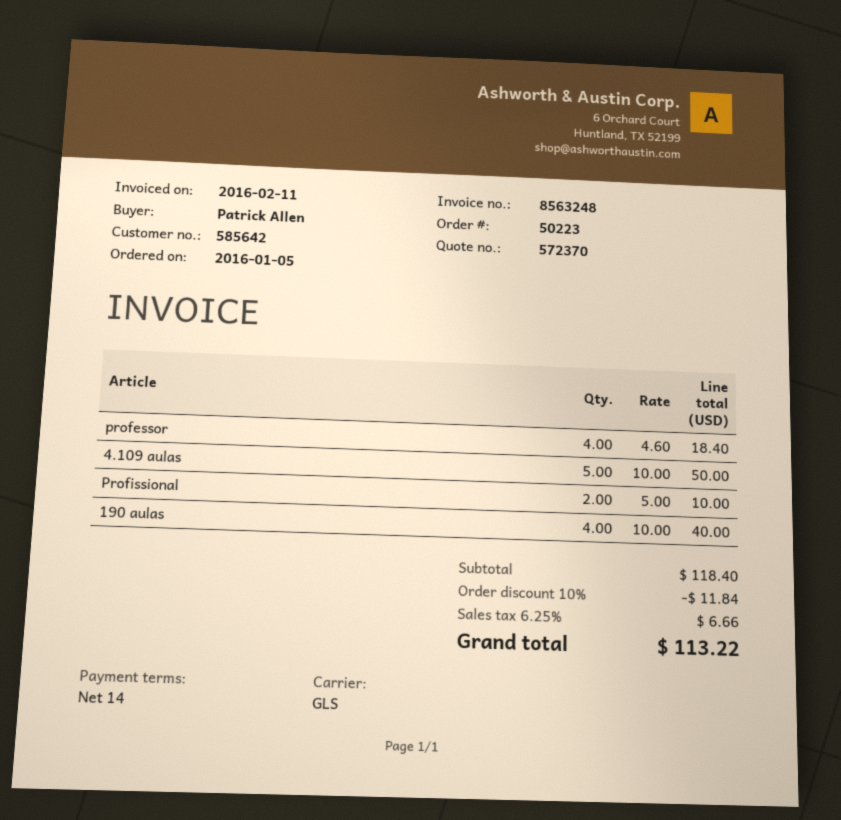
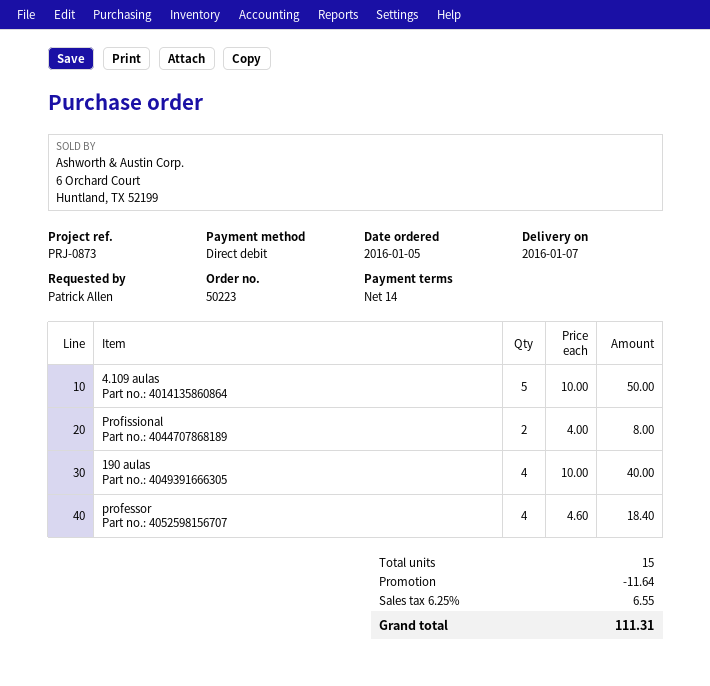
Profissional: 2 x 5.00 = 10.00 -> 2 x 4.00 = 8.00
discount: 11.84 -> 11.64
tax: 6.25% = 6.66 -> 6.25% = 6.55
total: 113.22 -> 111.31

